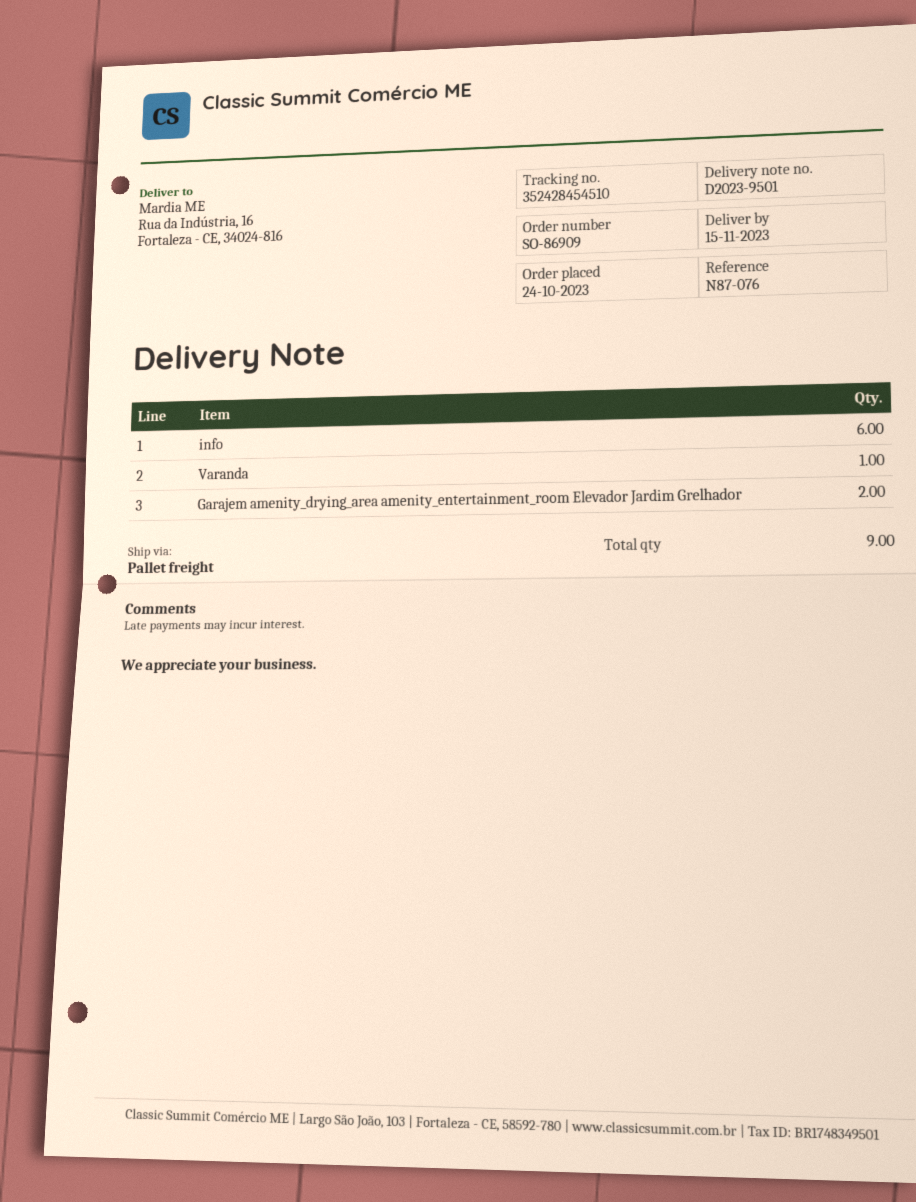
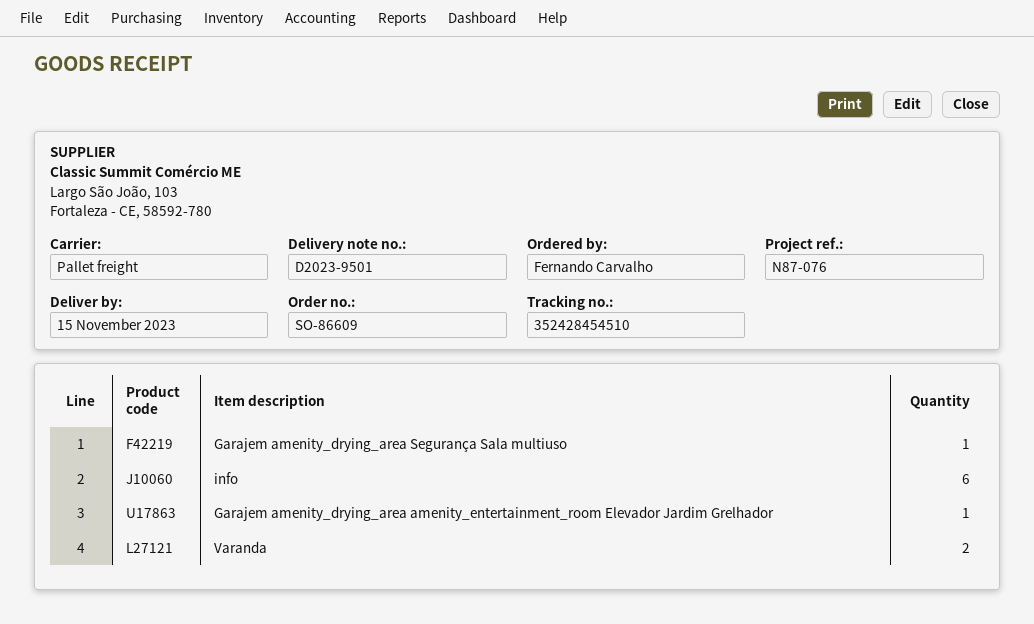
order number: SO-86909 -> SO-86609
Varanda: 1 -> 2
Garajem amenity_drying_area amenity_entertainment_room Elevador Jardim Grelhador: 2 -> 1
Garajem amenity_drying_area Segurança Sala multiuso: none -> 1

